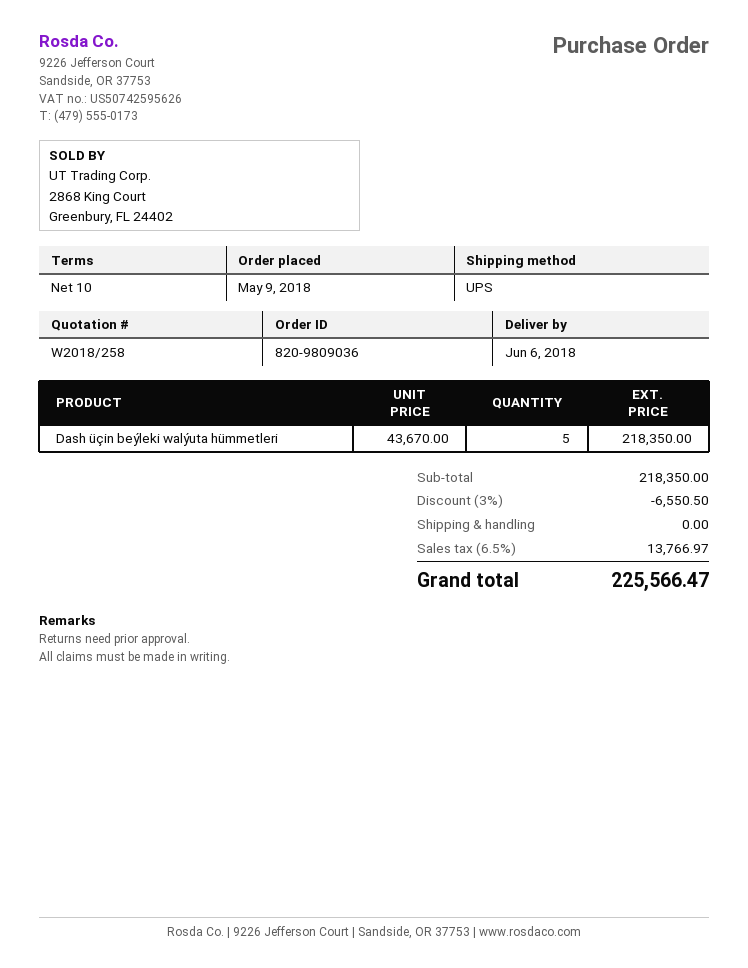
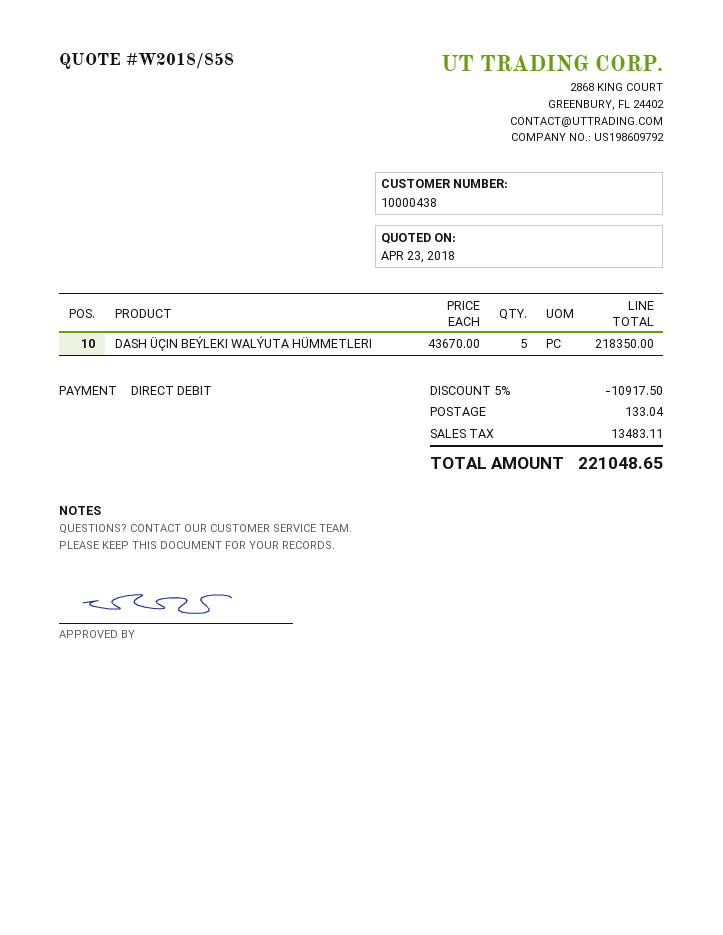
quote number: W2018/258 -> W2018/858
discount: 3% = 6550.50 -> 5% = 10917.50
shipping: 0.00 -> 133.04
tax: 13766.97 -> 13483.11
total: 225566.47 -> 221048.65

